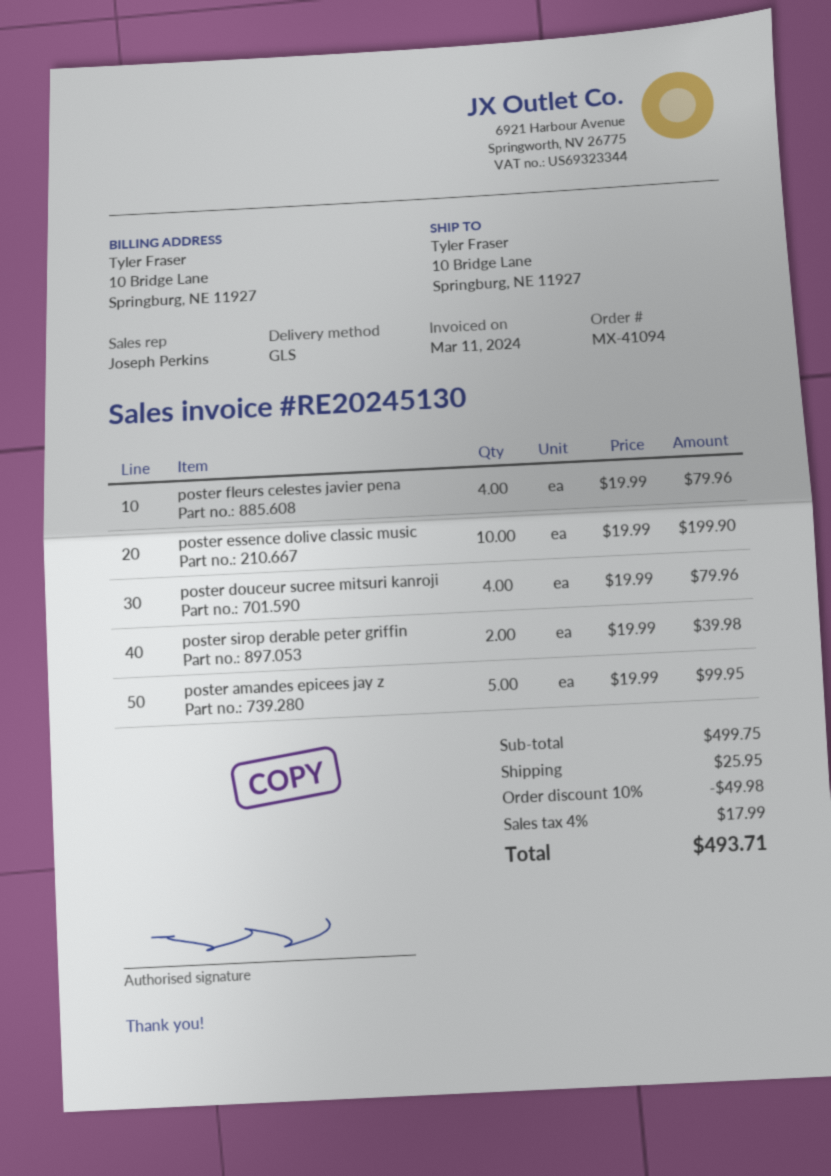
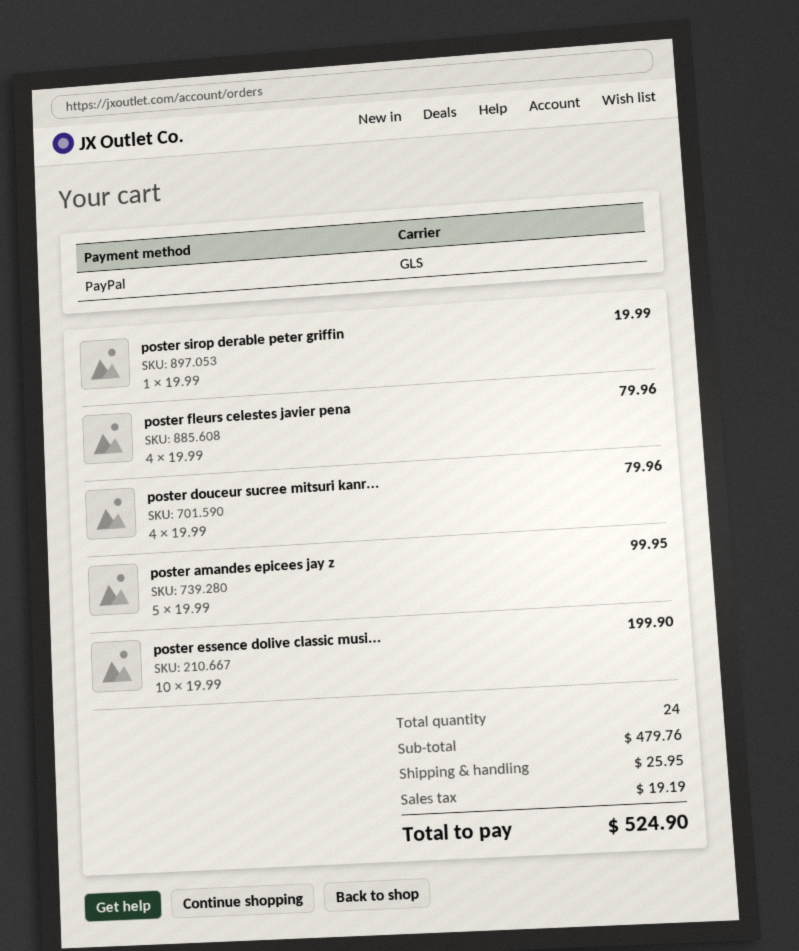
poster sirop derable peter griffin: 2 x 19.99 = 39.98 -> 1 x 19.99 = 19.99
subtotal: 499.75 -> 479.76
discount: 10% = 49.98 -> none
tax: 17.99 -> 19.19
total: 493.71 -> 524.90

